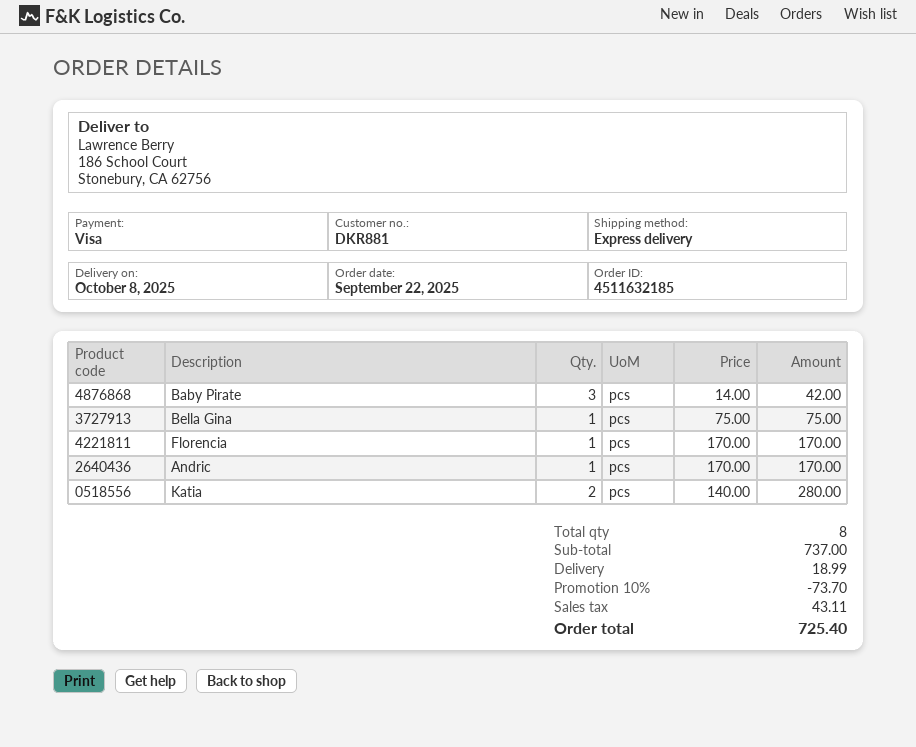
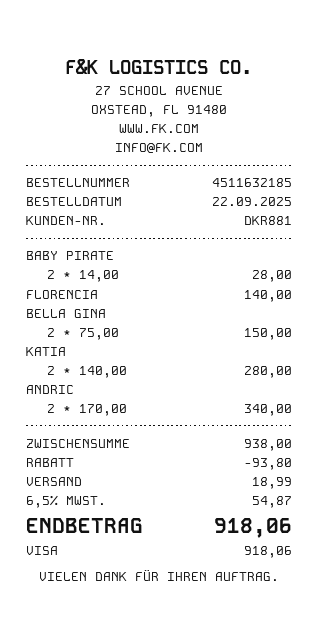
Baby Pirate: 3 x 14.00 = 42.00 -> 2 x 14.00 = 28.00
Bella Gina: 1 x 75.00 = 75.00 -> 2 x 75.00 = 150.00
Florencia: 1 x 170.00 = 170.00 -> 1 x 140.00 = 140.00
Andric: 1 x 170.00 = 170.00 -> 2 x 170.00 = 340.00
subtotal: 737.00 -> 938.00
discount: 73.70 -> 93.80
tax: 43.11 -> 54.87
total: 725.40 -> 918.06

